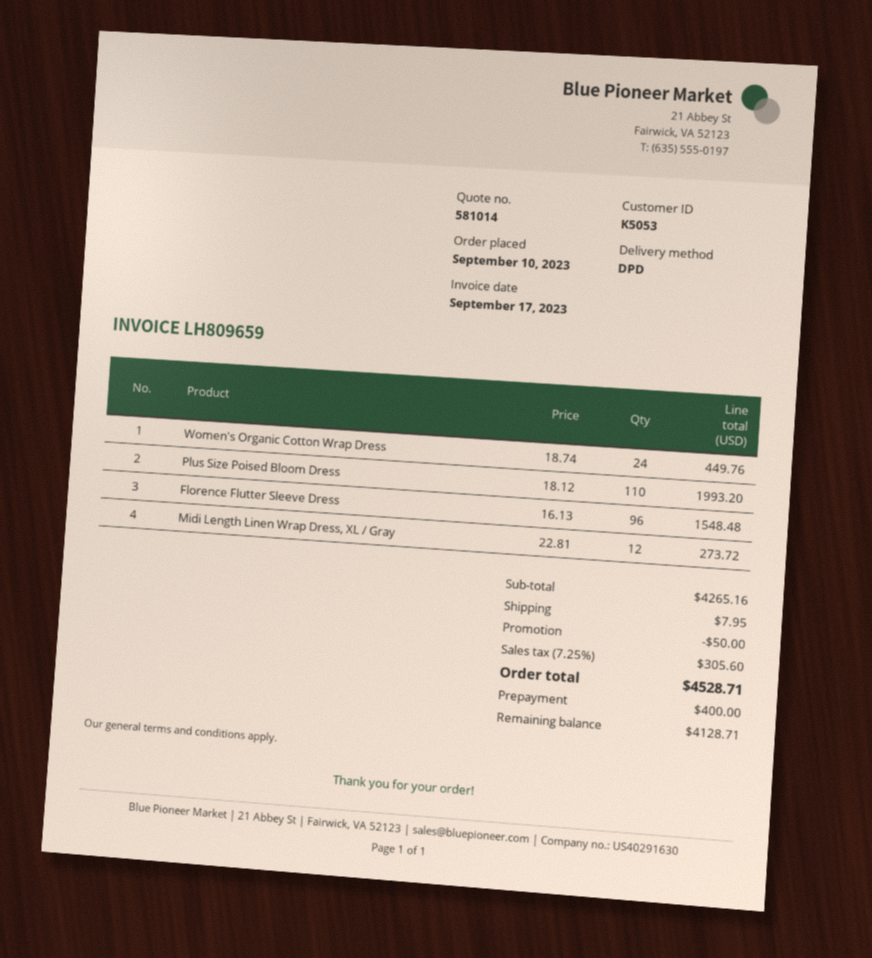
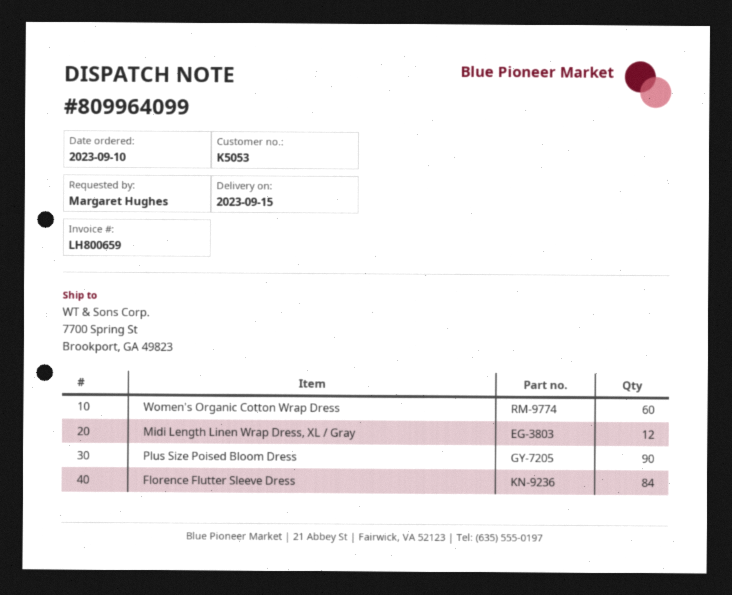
invoice number: LH809659 -> LH800659
Women's Organic Cotton Wrap Dress: 24 -> 60
Plus Size Poised Bloom Dress: 110 -> 90
Florence Flutter Sleeve Dress: 96 -> 84

